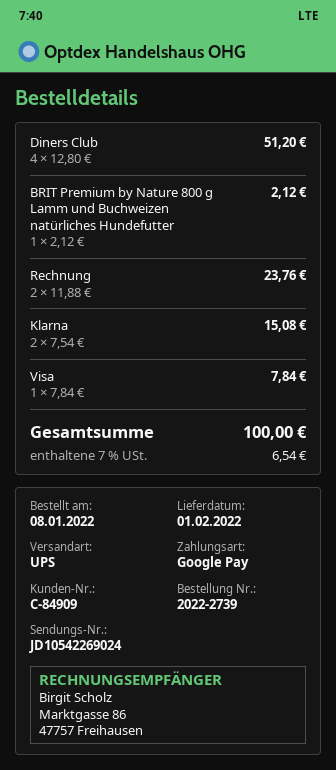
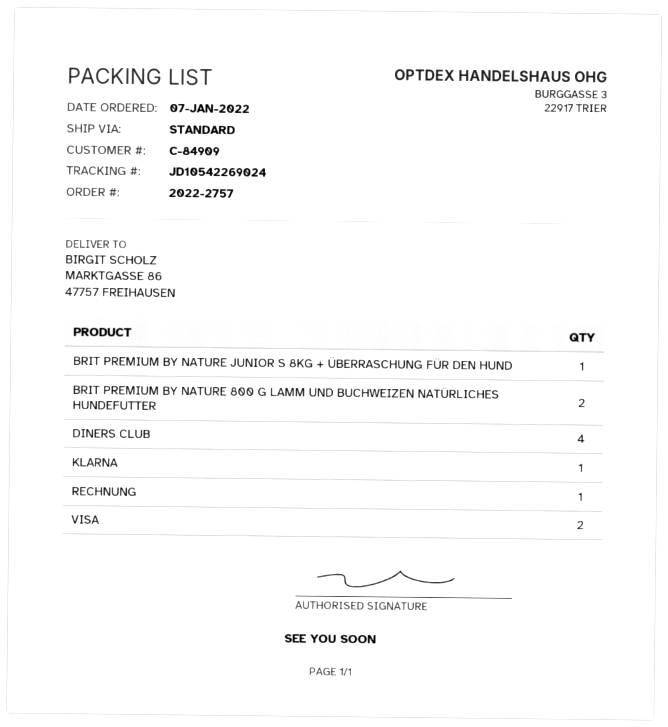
order number: 2022-2739 -> 2022-2757
order date: 2022-01-08 -> 2022-01-07
shipping method: UPS -> standard
BRIT Premium by Nature 800 g Lamm und Buchweizen natürliches Hundefutter: 1 -> 2
Rechnung: 2 -> 1
Klarna: 2 -> 1
Visa: 1 -> 2
BRIT PREMIUM BY NATURE JUNIOR S 8KG + ÜBERRASCHUNG FÜR DEN HUND: none -> 1

